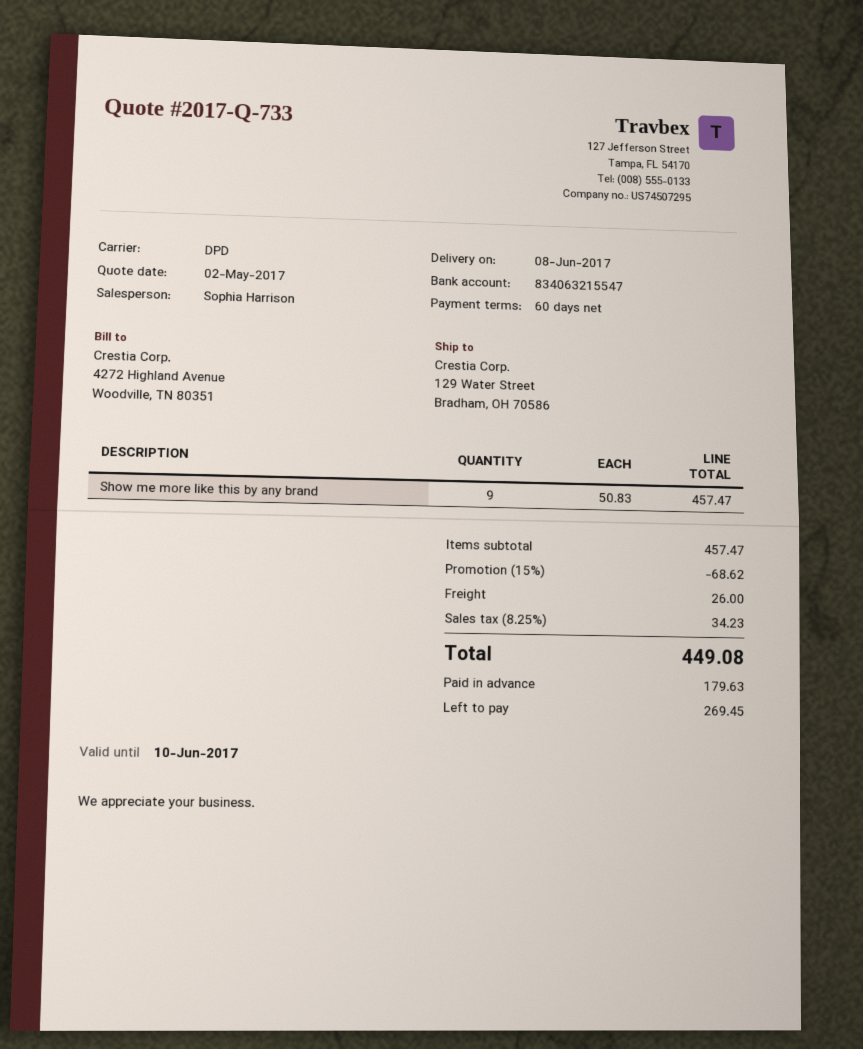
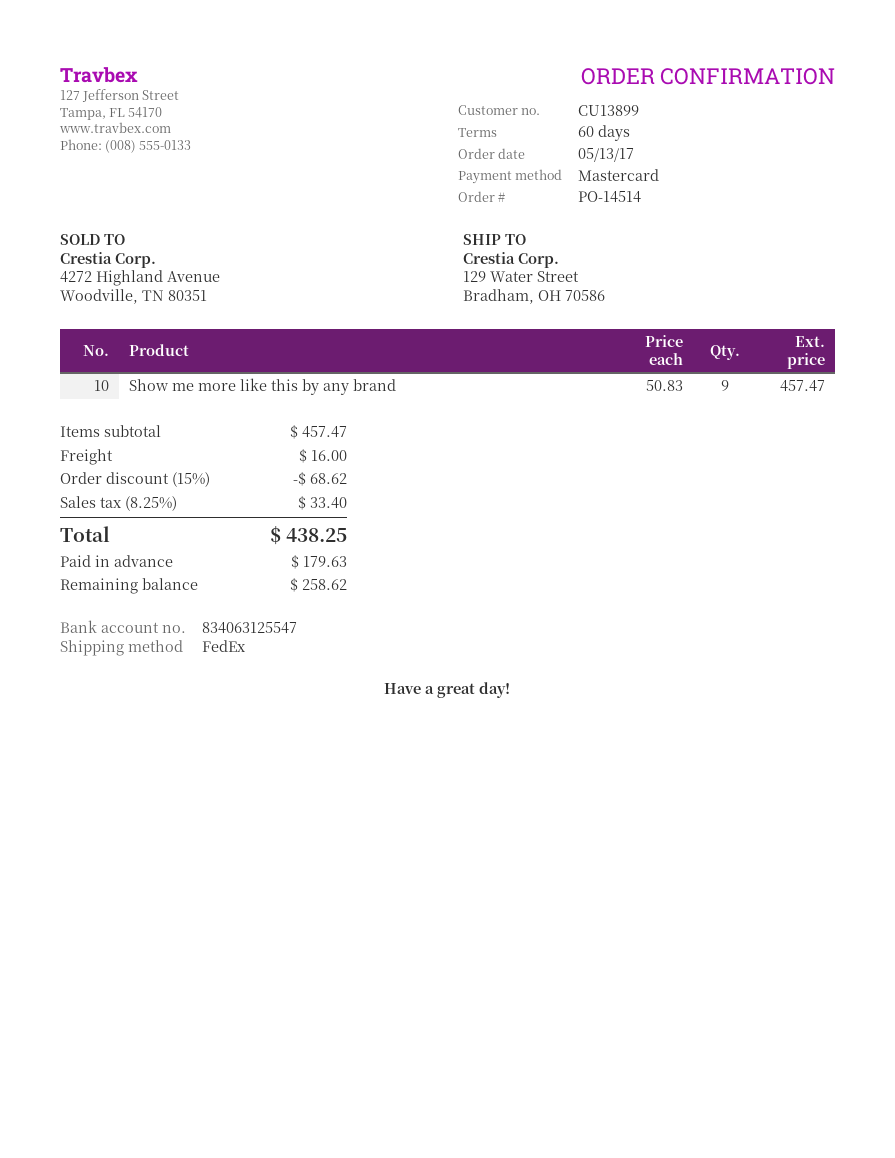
bank account: 834063215547 -> 834063125547
shipping method: DPD -> FedEx
shipping: 26.00 -> 16.00
tax: 8.25% = 34.23 -> 8.25% = 33.40
total: 449.08 -> 438.25
balance: 269.45 -> 258.62

